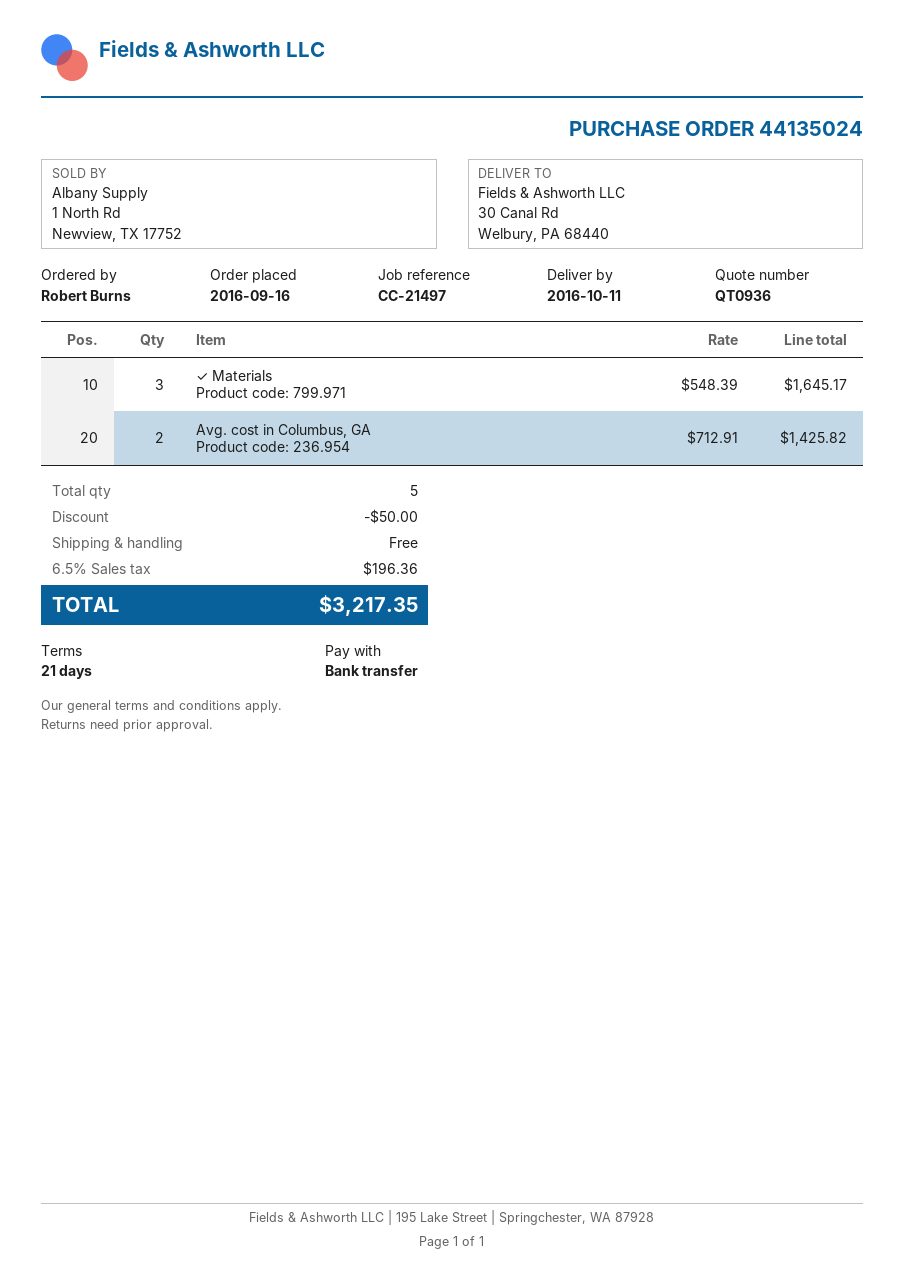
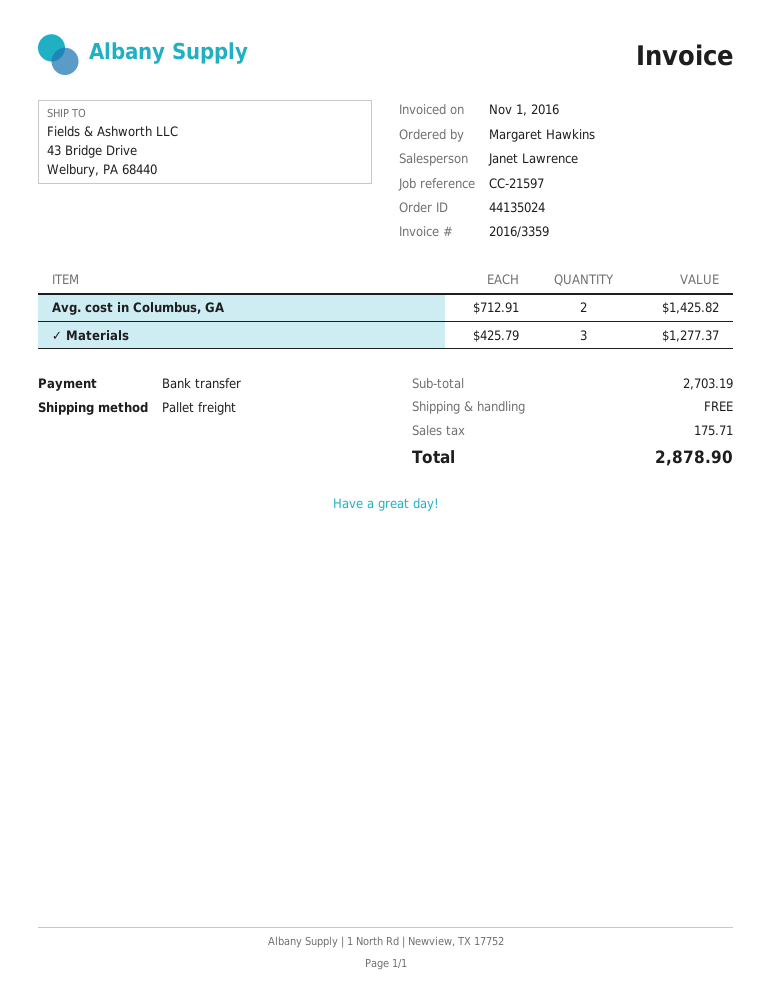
reference: CC-21497 -> CC-21597
ordered by: Robert Burns -> Margaret Hawkins
ship to: 30 Canal Rd, Welbury, PA 68440 -> 43 Bridge Drive, Welbury, PA 68440
✓ Materials: 3 x 548.39 = 1645.17 -> 3 x 425.79 = 1277.37
discount: 50.00 -> none
tax: 196.36 -> 175.71
total: 3217.35 -> 2878.90

